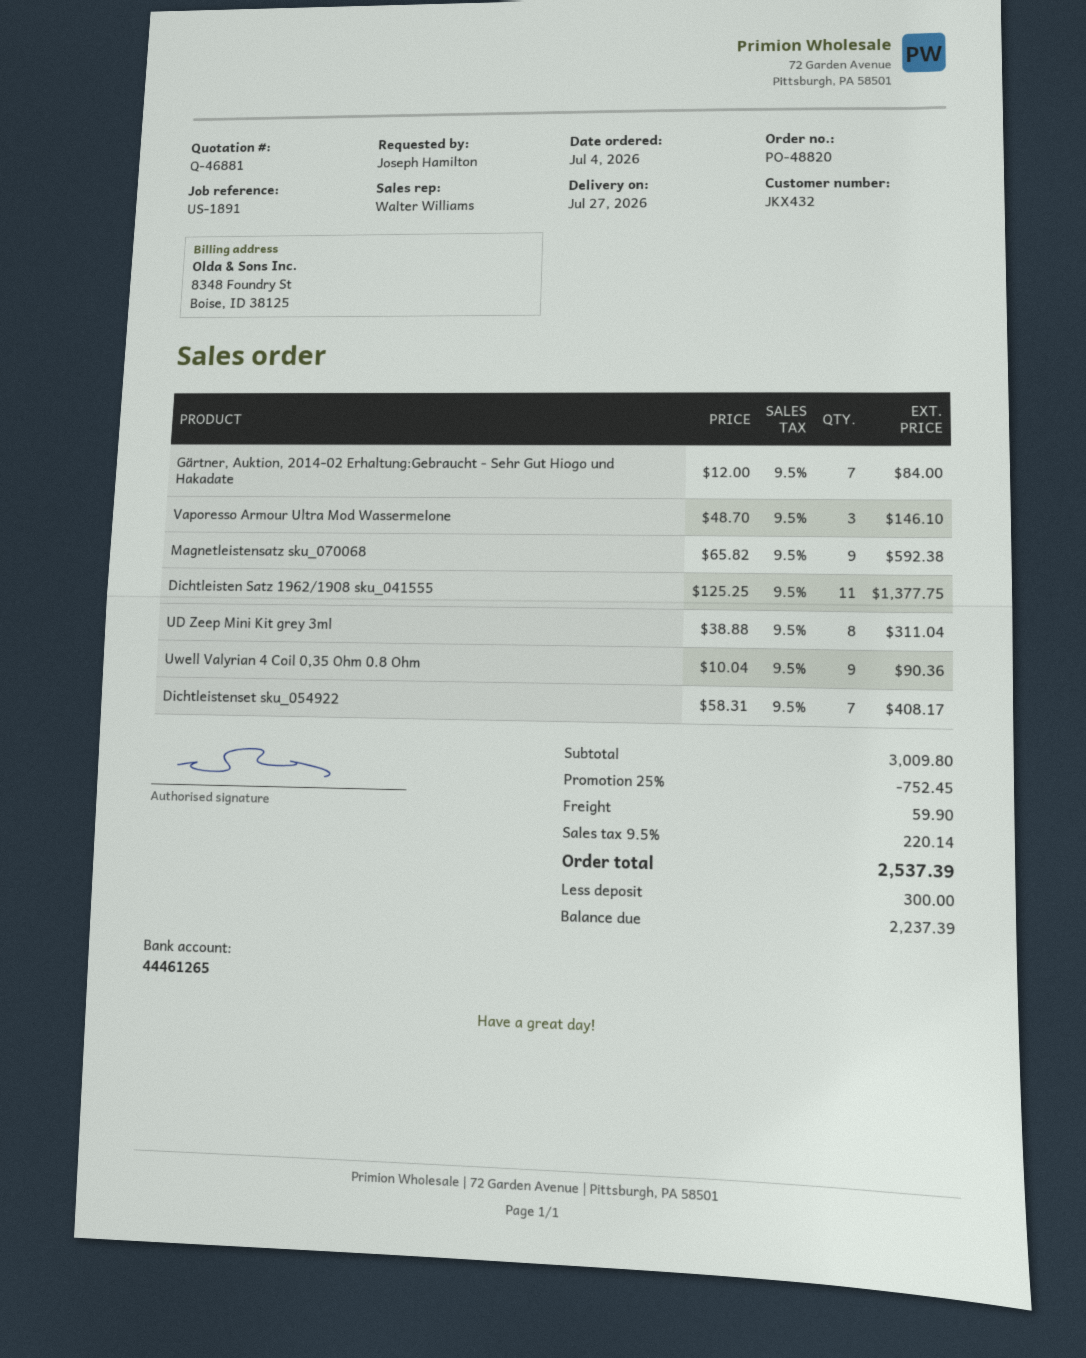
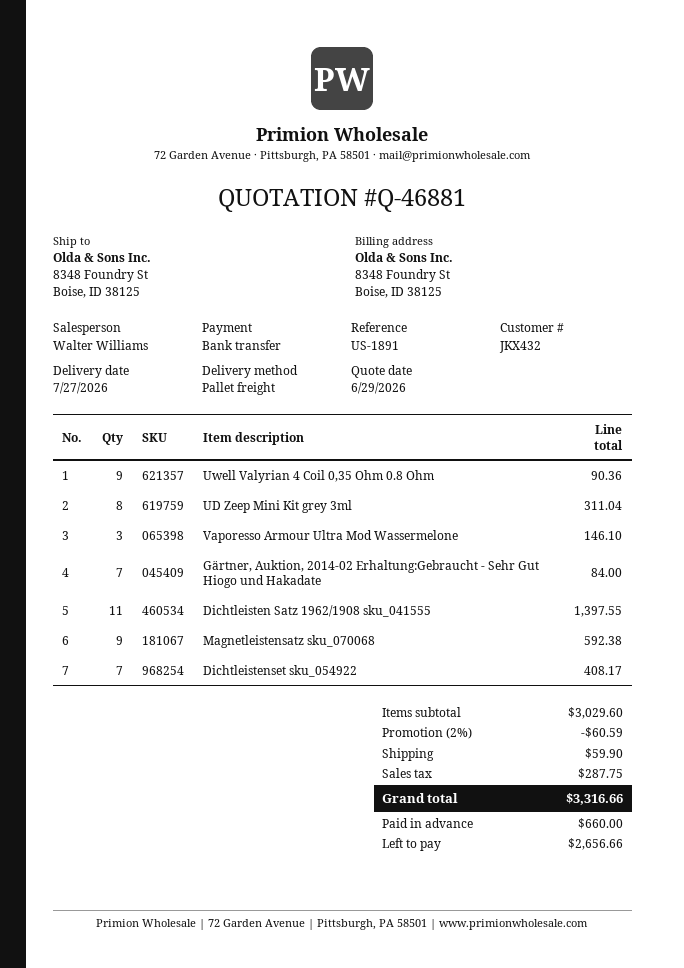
Dichtleisten Satz 1962/1908 sku_041555: 11 for 1377.75 -> 11 for 1397.55
subtotal: 3009.80 -> 3029.60
discount: 25% = 752.45 -> 2% = 60.59
tax: 220.14 -> 287.75
total: 2537.39 -> 3316.66
deposit: 300.00 -> 660.00
balance: 2237.39 -> 2656.66

